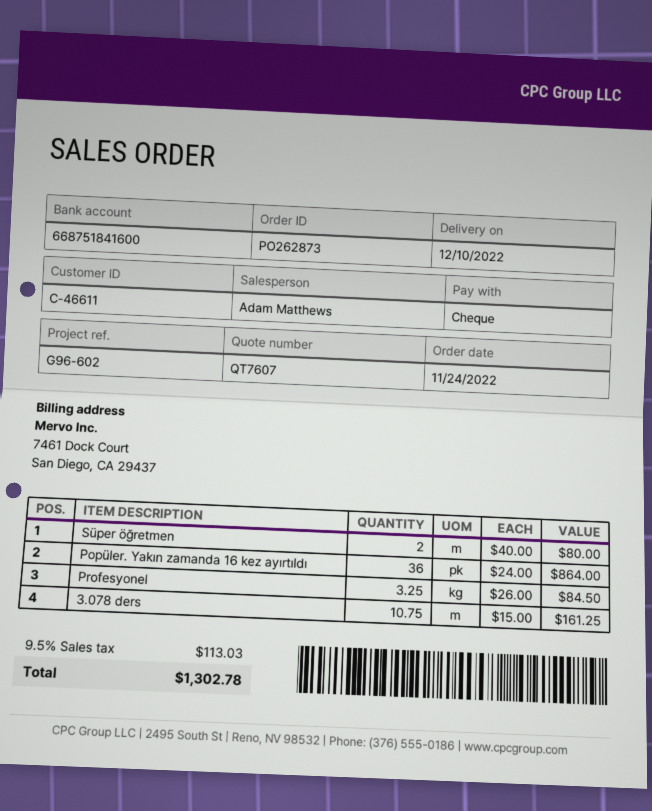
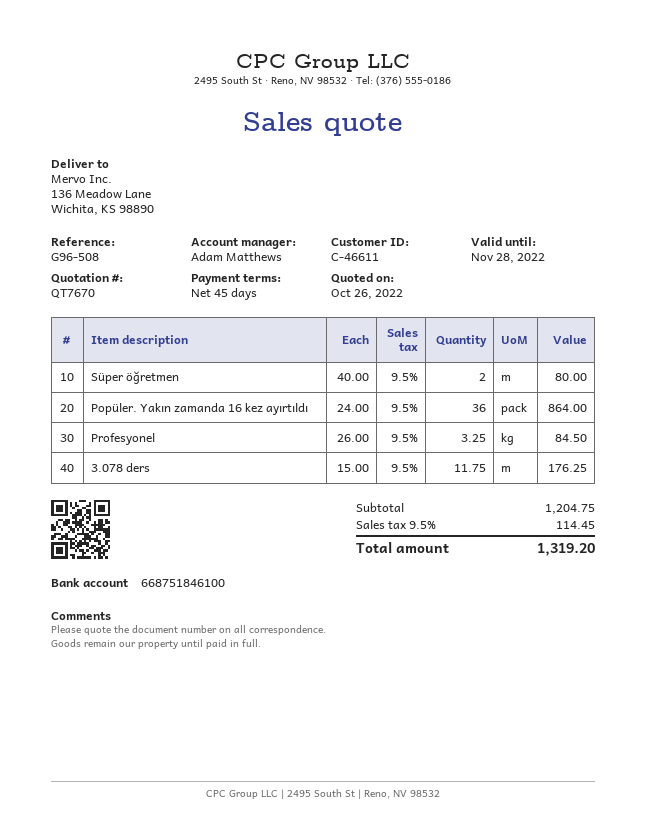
quote number: QT7607 -> QT7670
reference: G96-602 -> G96-508
bank account: 668751841600 -> 668751846100
3.078 ders: 10.75 x 15.00 = 161.25 -> 11.75 x 15.00 = 176.25
tax: 9.5% = 113.03 -> 9.5% = 114.45
total: 1302.78 -> 1319.20

